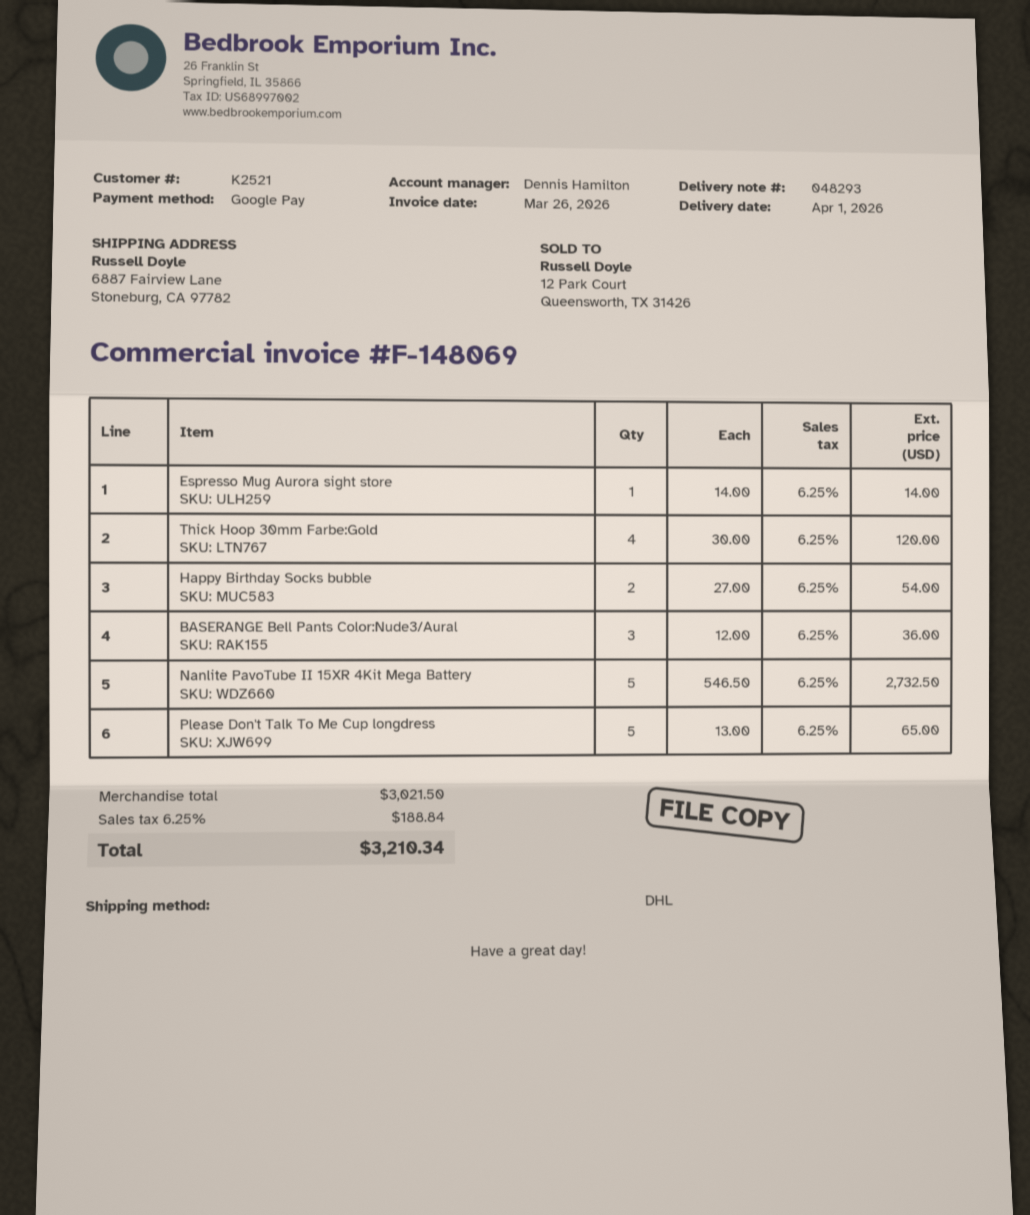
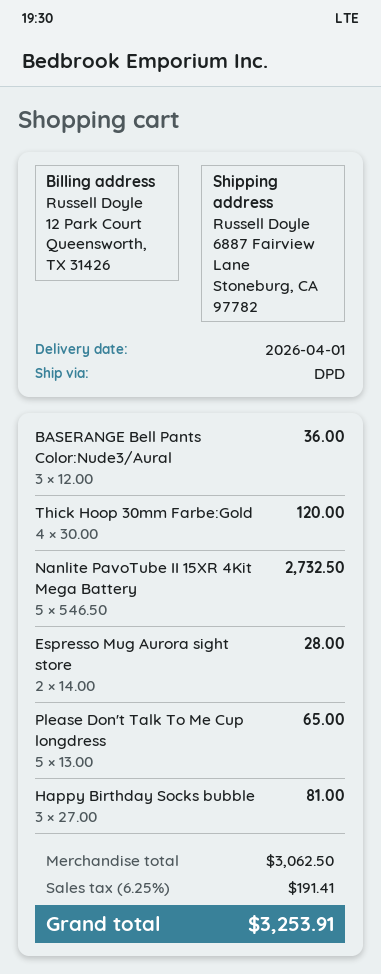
shipping method: DHL -> DPD
Espresso Mug Aurora sight store: 1 x 14.00 = 14.00 -> 2 x 14.00 = 28.00
Happy Birthday Socks bubble: 2 x 27.00 = 54.00 -> 3 x 27.00 = 81.00
subtotal: 3021.50 -> 3062.50
tax: 6.25% = 188.84 -> 6.25% = 191.41
total: 3210.34 -> 3253.91

